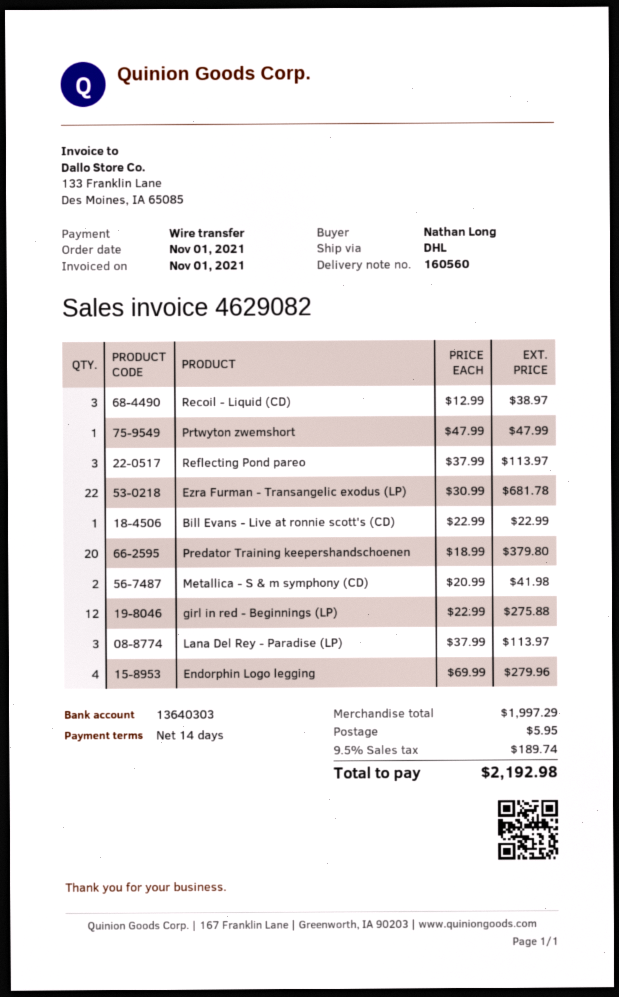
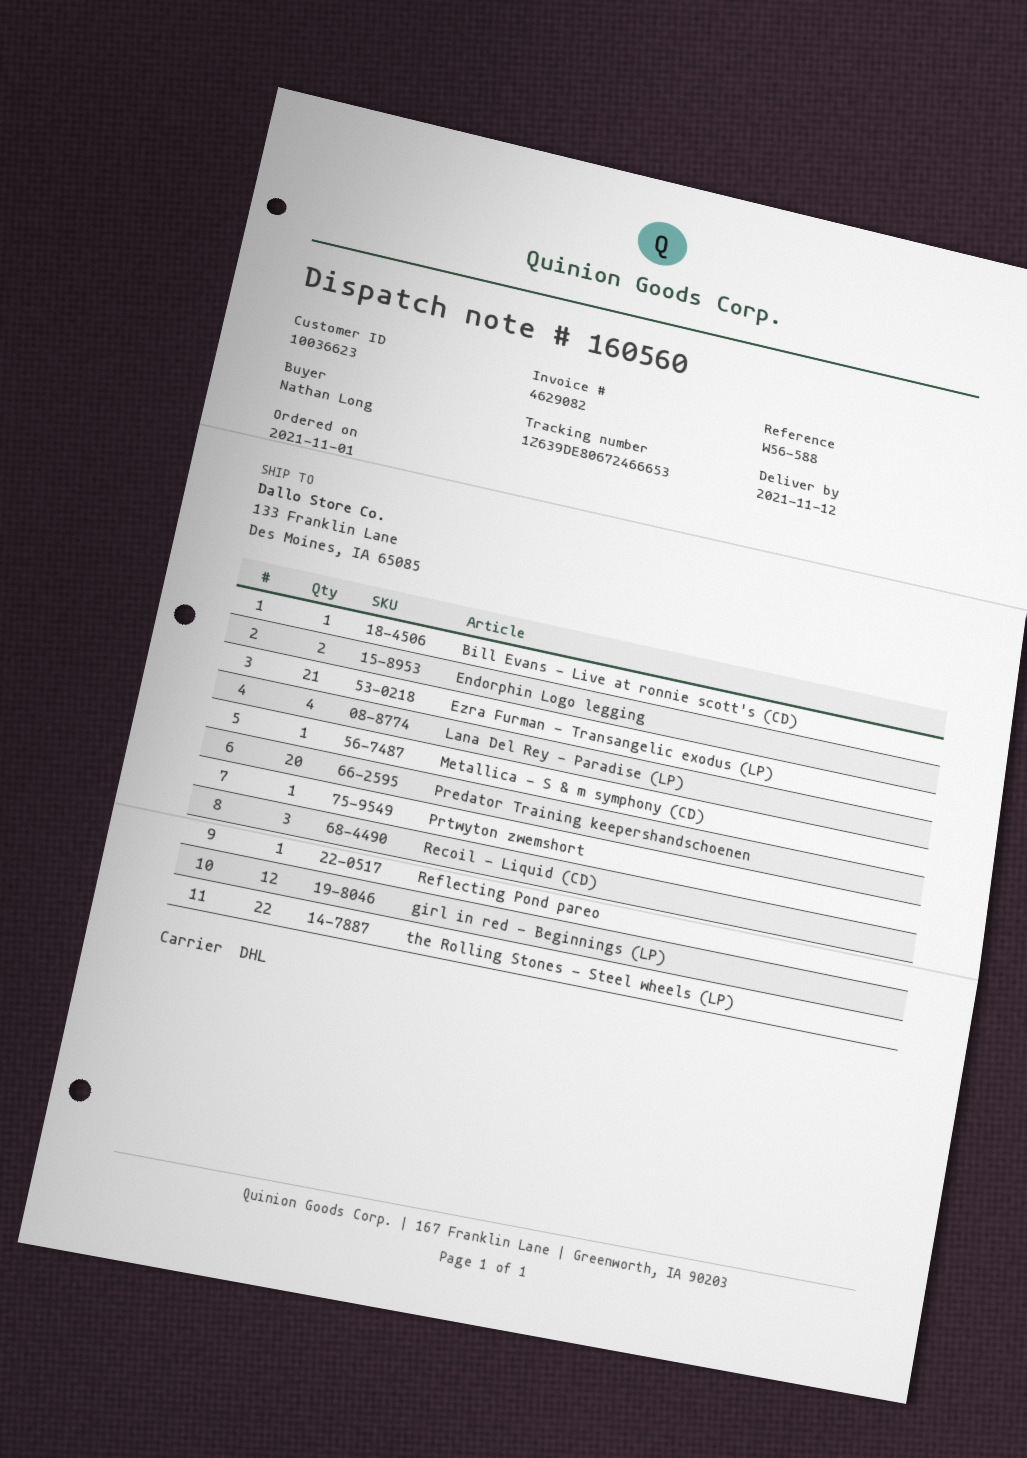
Reflecting Pond pareo: 3 -> 1
Ezra Furman - Transangelic exodus (LP): 22 -> 21
Metallica - S & m symphony (CD): 2 -> 1
Lana Del Rey - Paradise (LP): 3 -> 4
Endorphin Logo legging: 4 -> 2
the Rolling Stones - Steel wheels (LP): none -> 22

